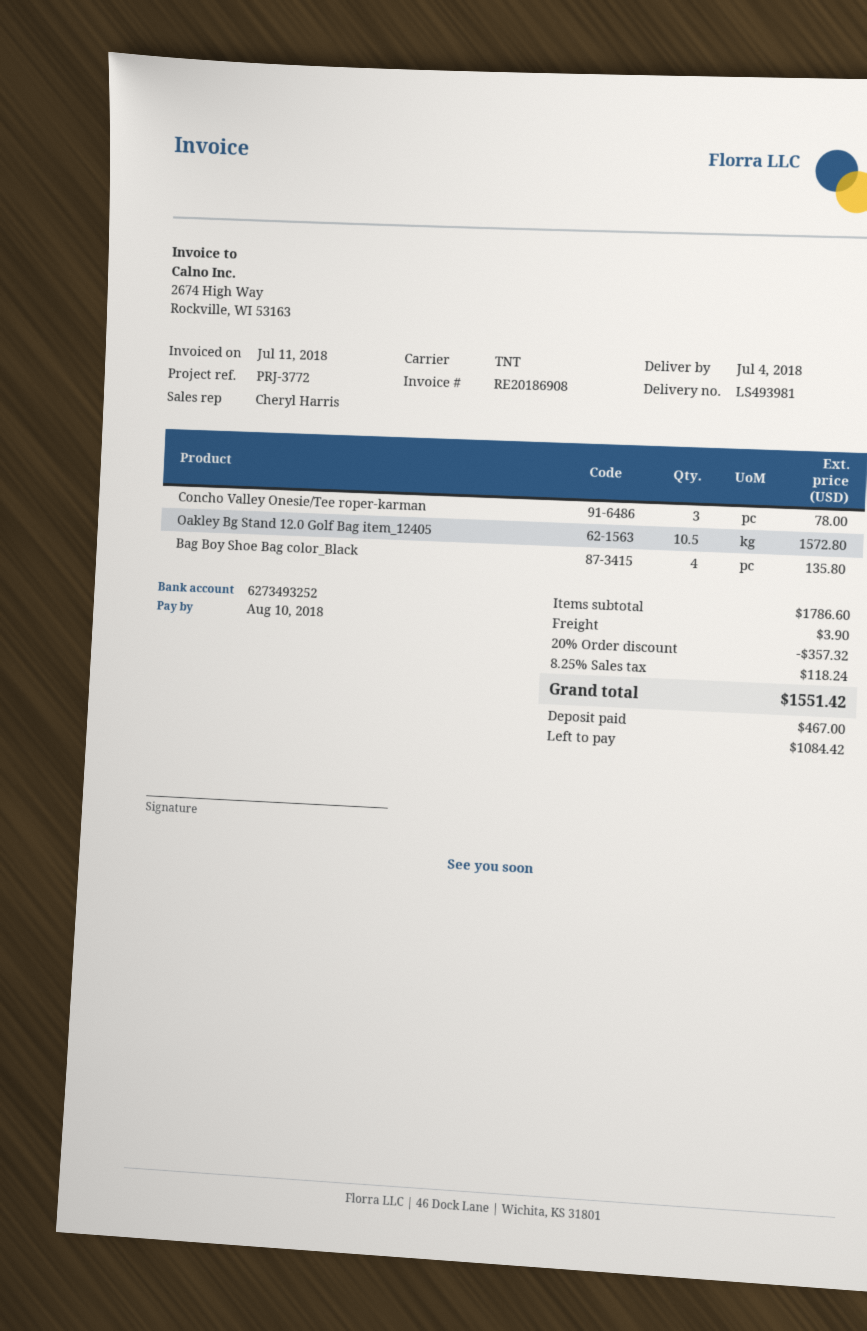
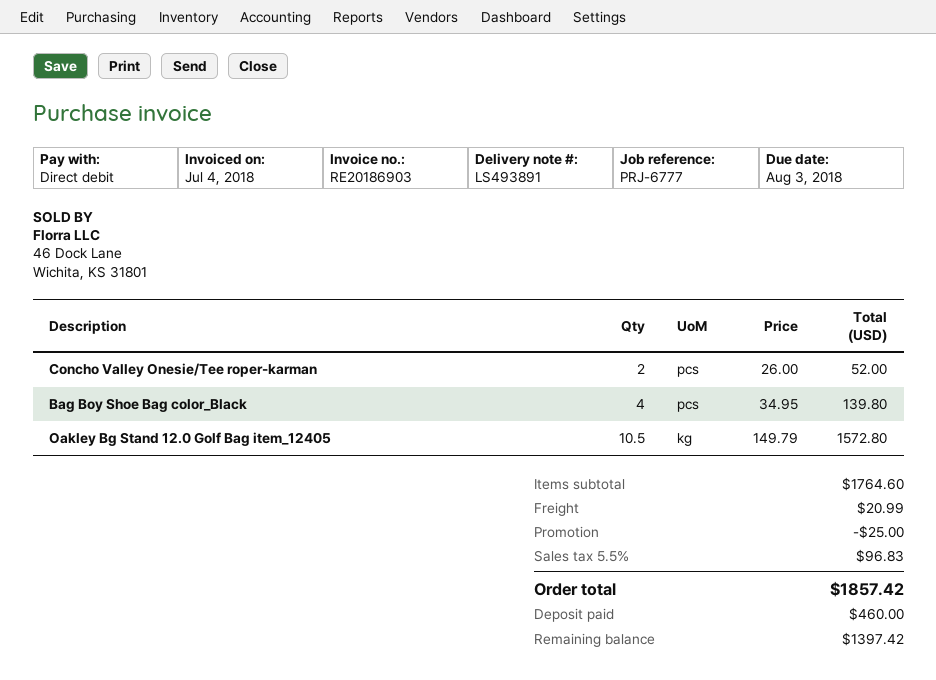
delivery note number: LS493981 -> LS493891
invoice number: RE20186908 -> RE20186903
invoice date: 2018-07-11 -> 2018-07-04
due date: 2018-08-10 -> 2018-08-03
reference: PRJ-3772 -> PRJ-6777
Concho Valley Onesie/Tee roper-karman: 3 for 78.00 -> 2 for 52.00
Bag Boy Shoe Bag color_Black: 4 for 135.80 -> 4 for 139.80
subtotal: 1786.60 -> 1764.60
discount: 357.32 -> 25.00
shipping: 3.90 -> 20.99
tax: 8.25% = 118.24 -> 5.5% = 96.83
total: 1551.42 -> 1857.42
deposit: 467.00 -> 460.00
balance: 1084.42 -> 1397.42

